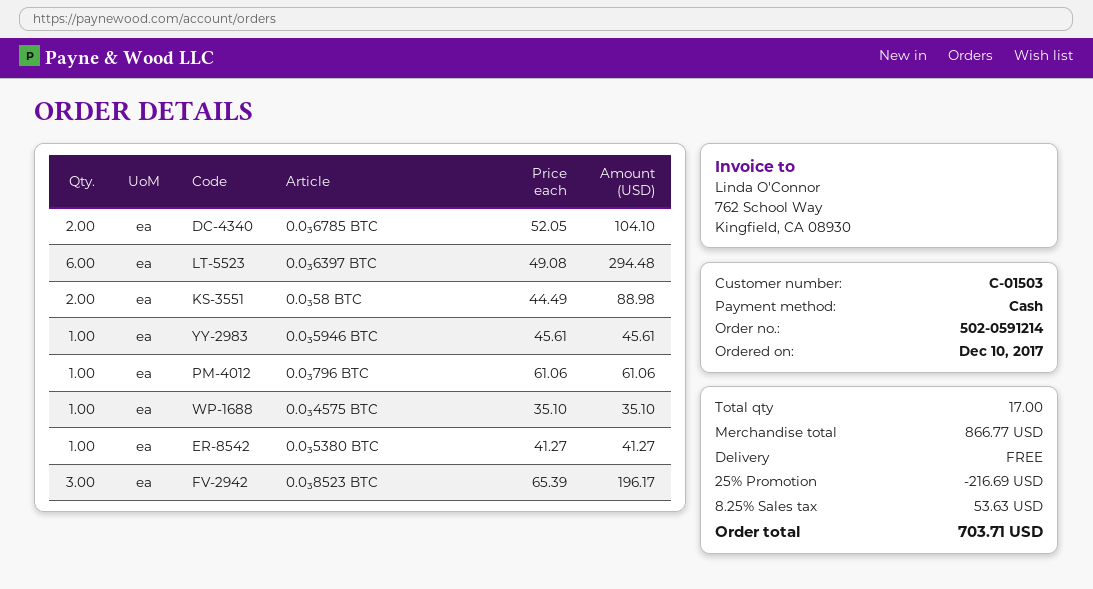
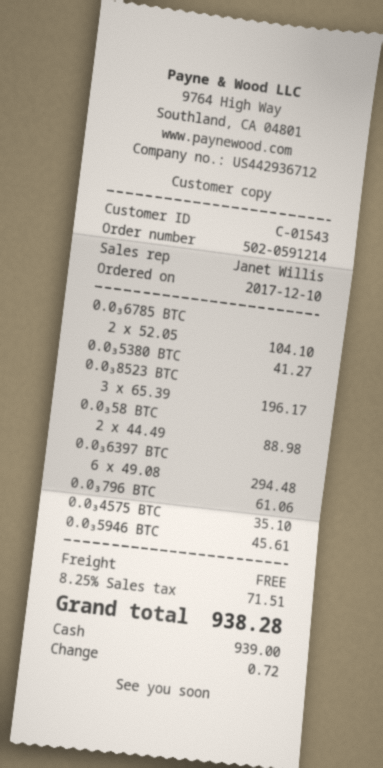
customer number: C-01503 -> C-01543
discount: 25% = 216.69 -> none
tax: 8.25% = 53.63 -> 8.25% = 71.51
total: 703.71 -> 938.28

